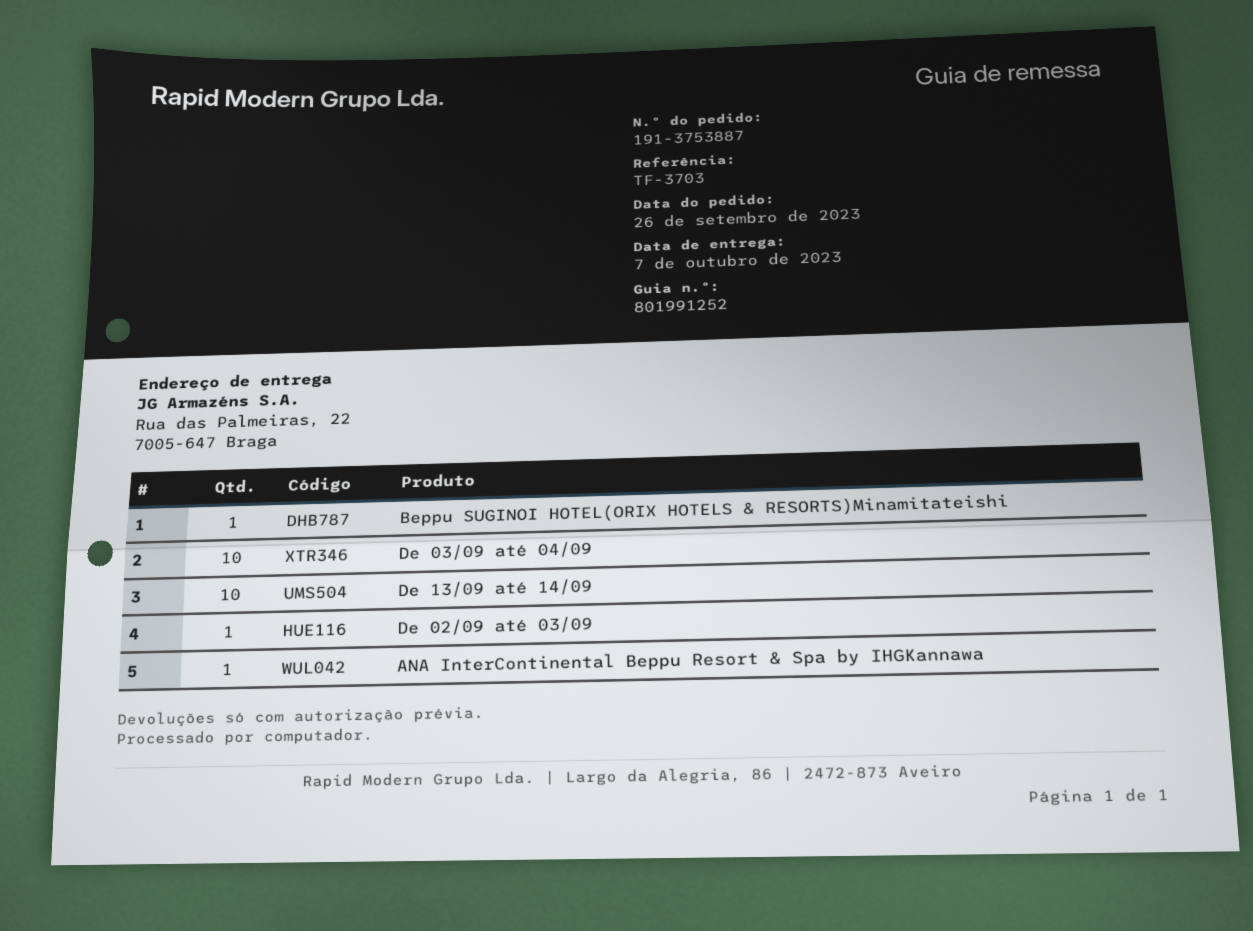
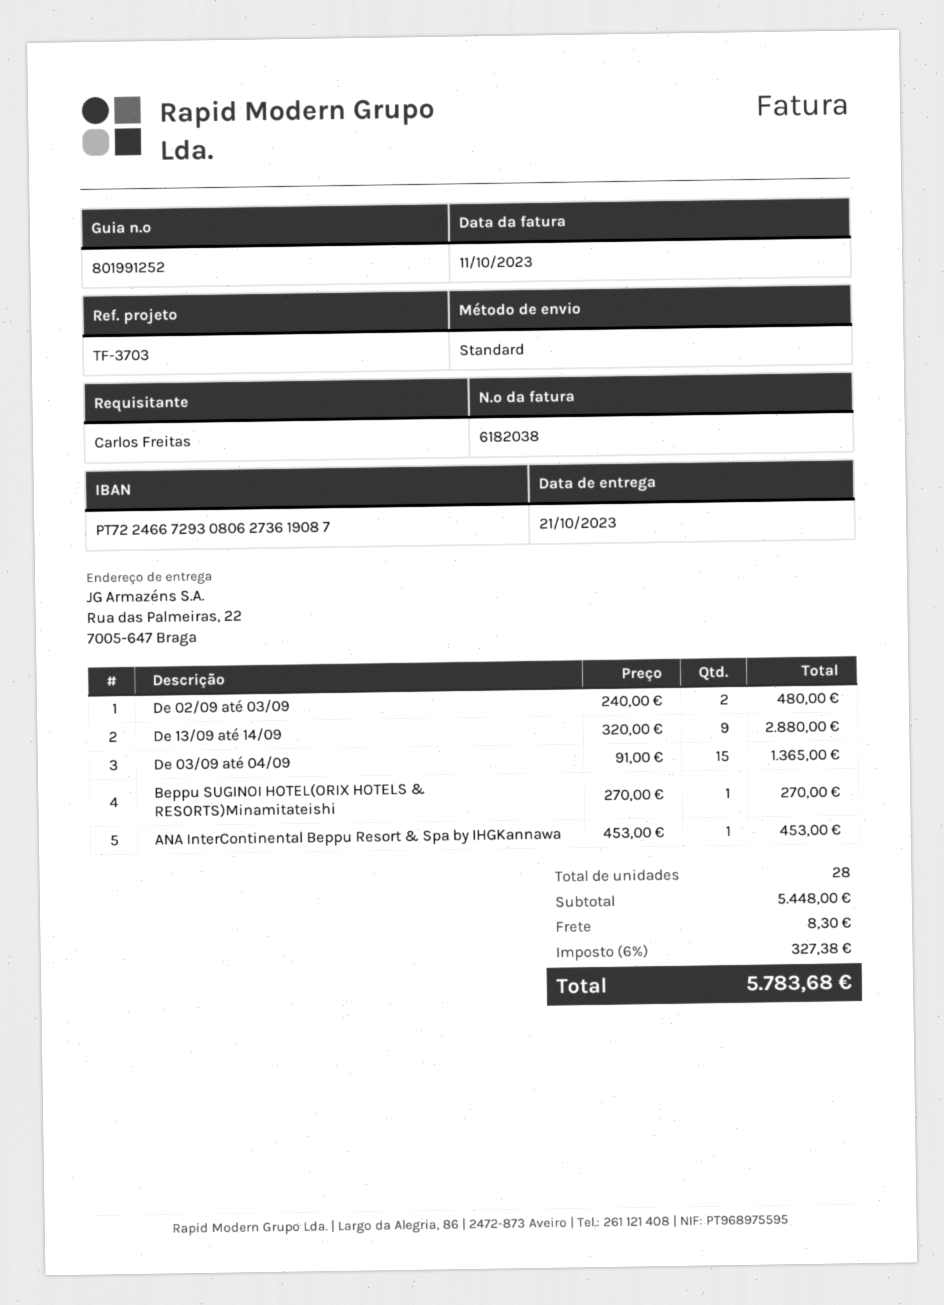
delivery date: 2023-10-07 -> 2023-10-21
De 03/09 até 04/09: 10 -> 15
De 13/09 até 14/09: 10 -> 9
De 02/09 até 03/09: 1 -> 2

